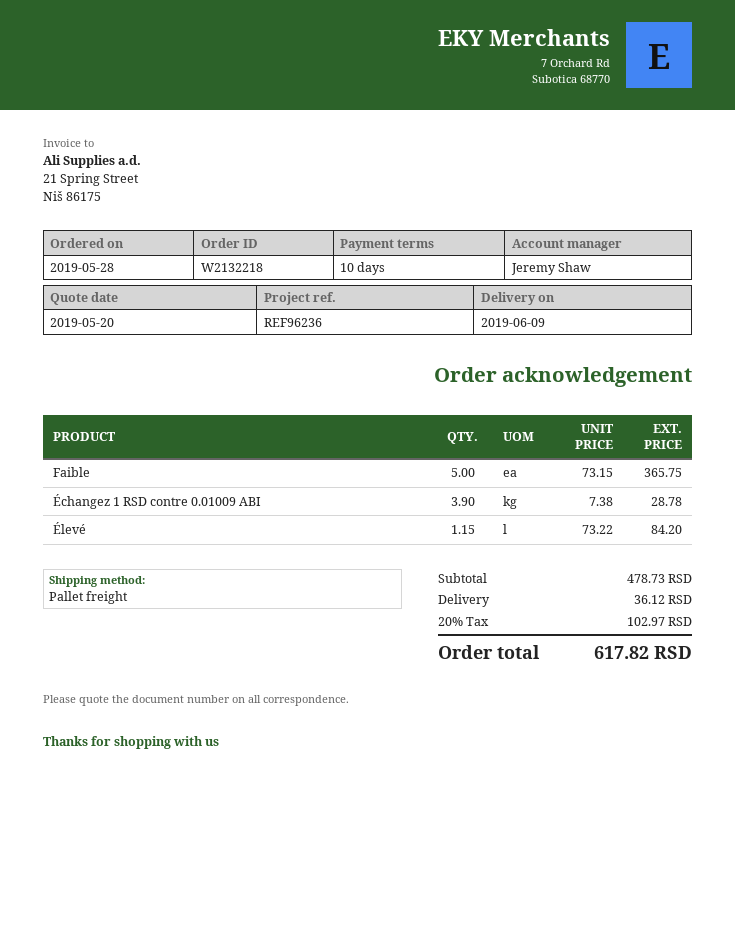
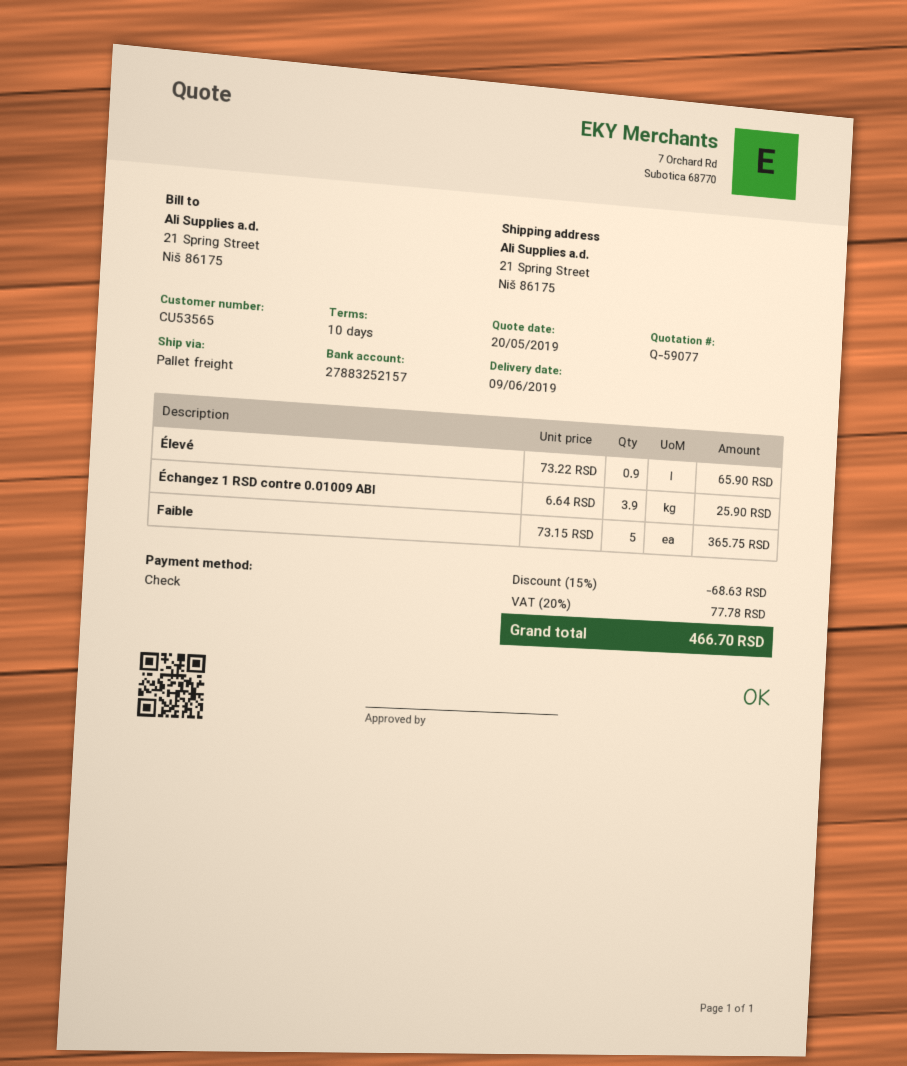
Échangez 1 RSD contre 0.01009 ABI: 3.9 x 7.38 = 28.78 -> 3.9 x 6.64 = 25.90
Élevé: 1.15 x 73.22 = 84.20 -> 0.9 x 73.22 = 65.90
discount: none -> 15% = 68.63
shipping: 36.12 -> none
tax: 20% = 102.97 -> 20% = 77.78
total: 617.82 -> 466.70

